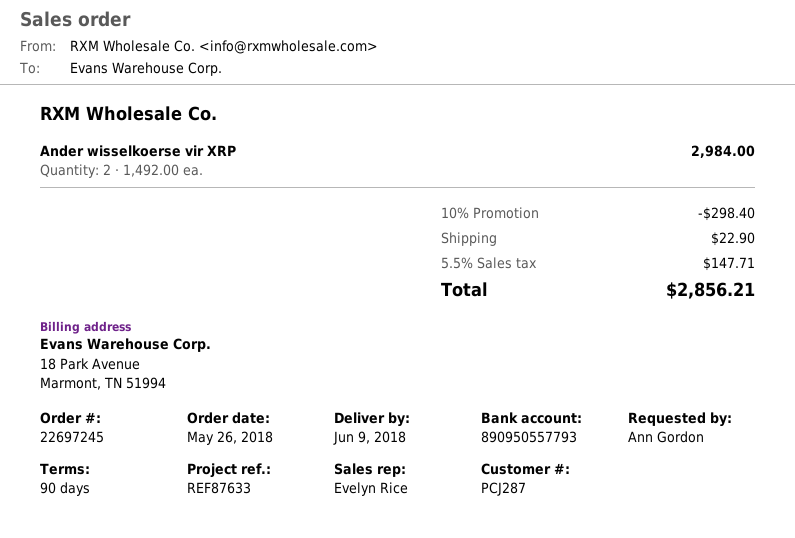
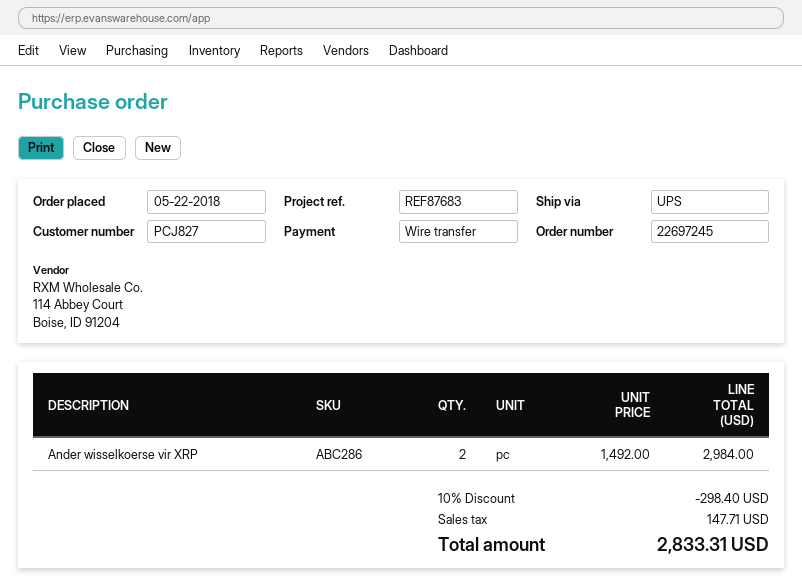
order date: 2018-05-26 -> 2018-05-22
customer number: PCJ287 -> PCJ827
reference: REF87633 -> REF87683
shipping: 22.90 -> none
total: 2856.21 -> 2833.31

